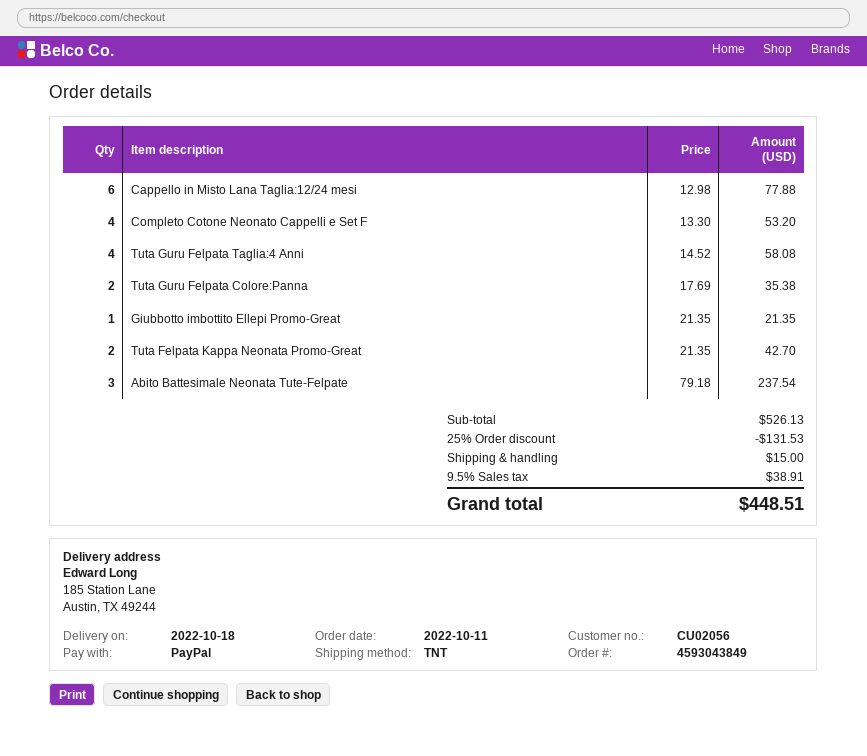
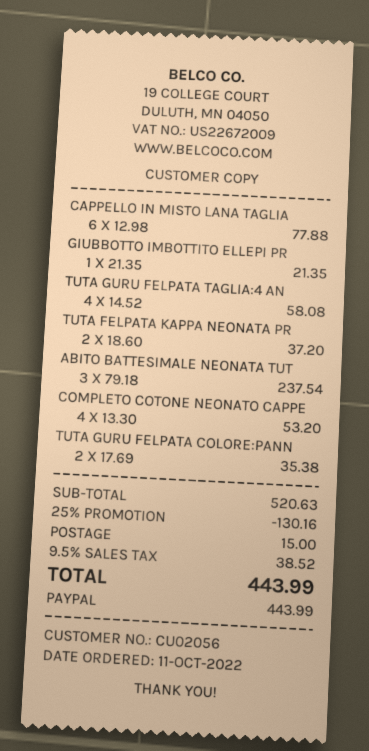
Tuta Felpata Kappa Neonata Promo-Great: 2 x 21.35 = 42.70 -> 2 x 18.60 = 37.20
subtotal: 526.13 -> 520.63
discount: 25% = 131.53 -> 25% = 130.16
tax: 9.5% = 38.91 -> 9.5% = 38.52
total: 448.51 -> 443.99

